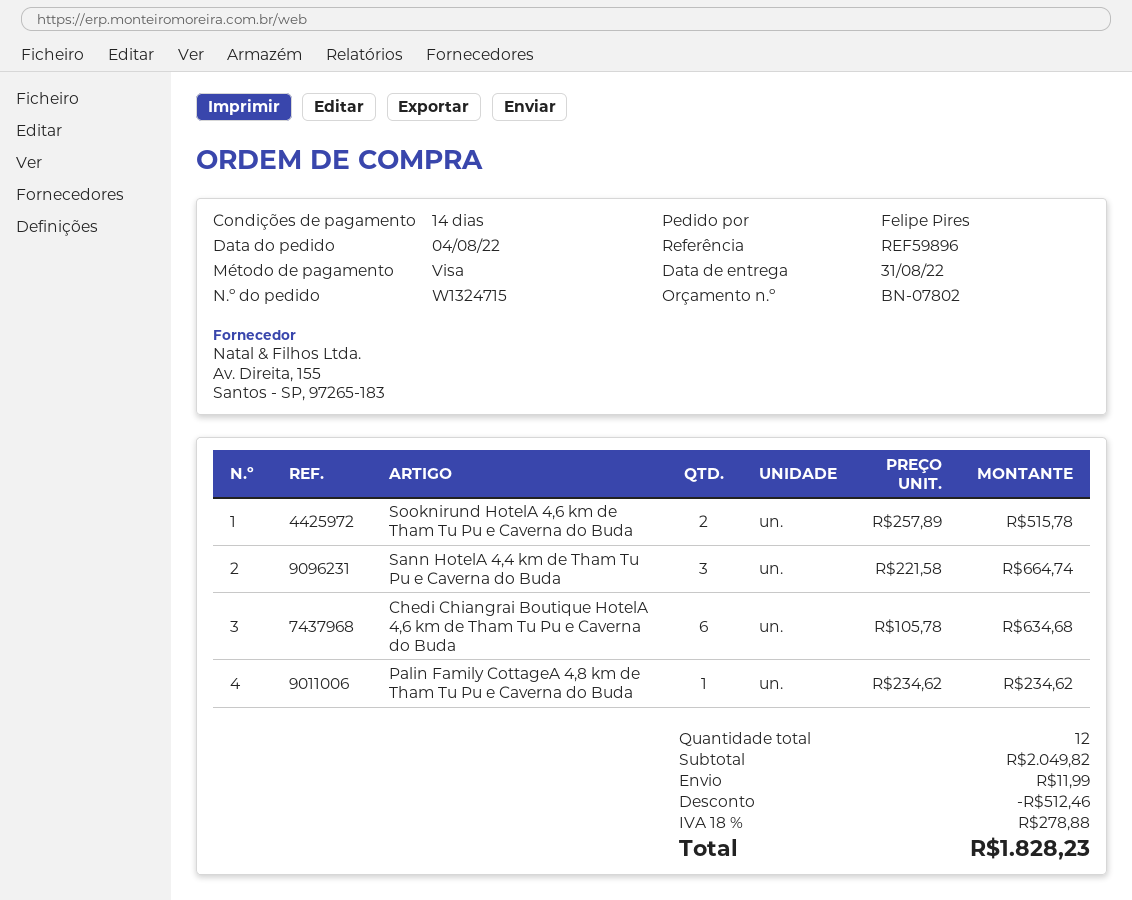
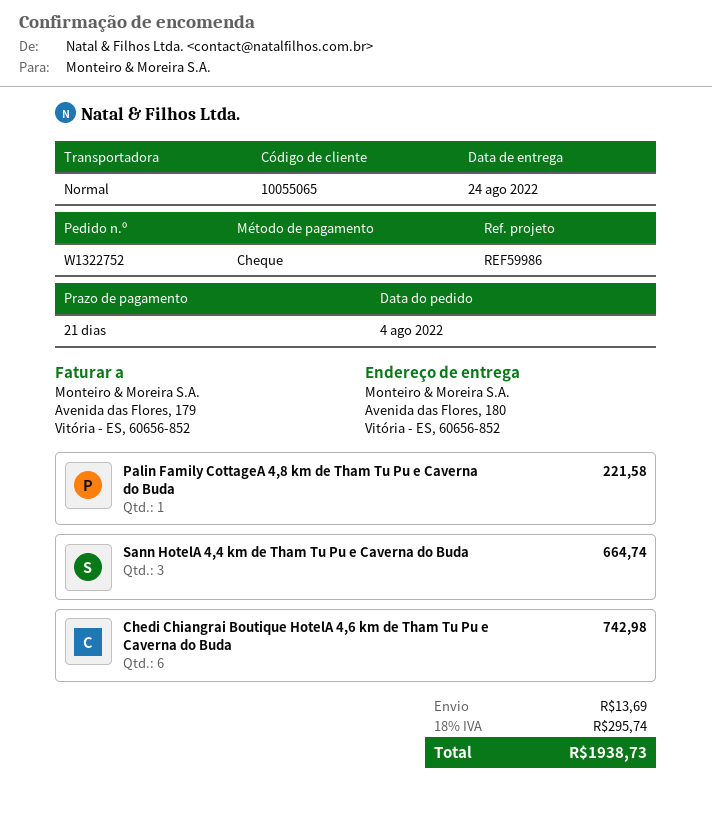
order number: W1324715 -> W1322752
delivery date: 2022-08-31 -> 2022-08-24
payment terms: 14 days -> 21 days
reference: REF59896 -> REF59986
payment method: Visa -> cheque
Sooknirund HotelA 4,6 km de Tham Tu Pu e Caverna do Buda: 2 for 515.78 -> none
Chedi Chiangrai Boutique HotelA 4,6 km de Tham Tu Pu e Caverna do Buda: 6 for 634.68 -> 6 for 742.98
Palin Family CottageA 4,8 km de Tham Tu Pu e Caverna do Buda: 1 for 234.62 -> 1 for 221.58
discount: 512.46 -> none
shipping: 11.99 -> 13.69
tax: 18% = 278.88 -> 18% = 295.74
total: 1828.23 -> 1938.73

